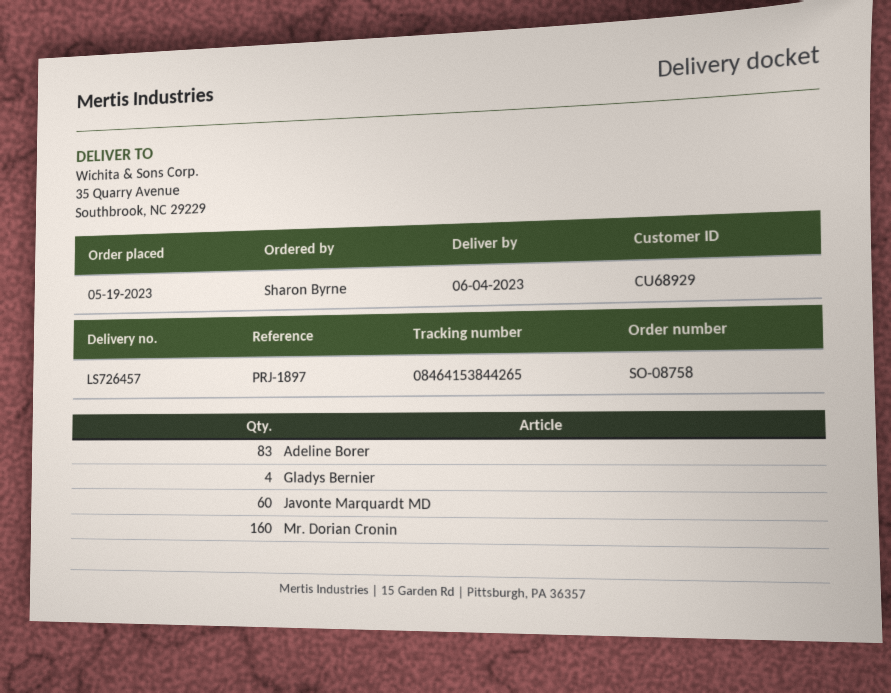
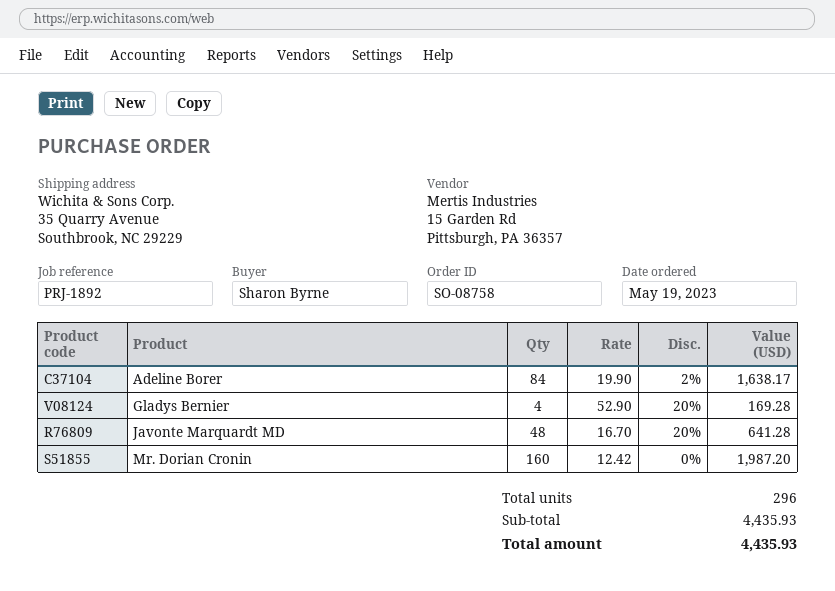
reference: PRJ-1897 -> PRJ-1892
Adeline Borer: 83 -> 84
Javonte Marquardt MD: 60 -> 48

